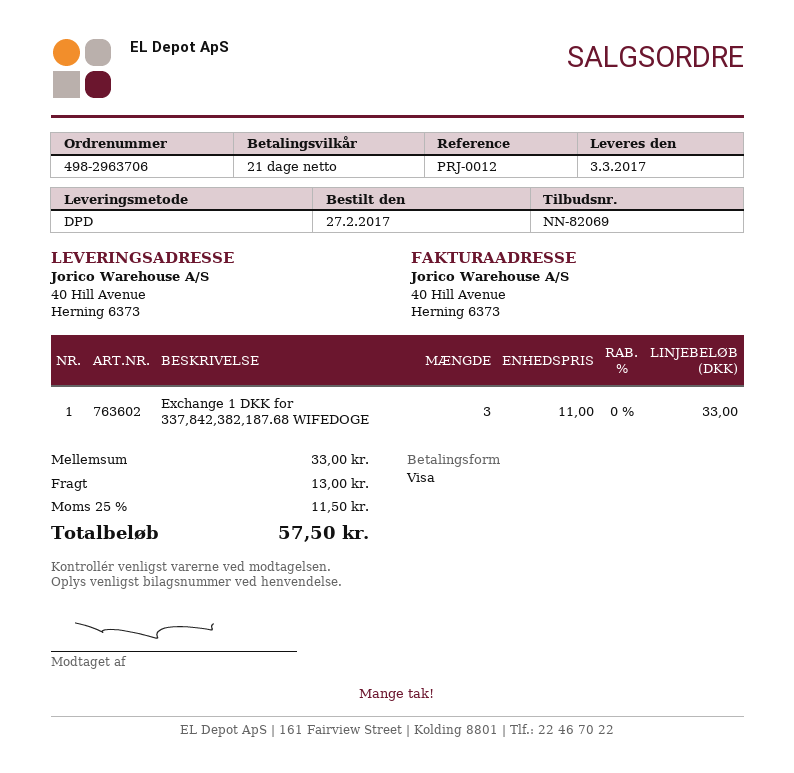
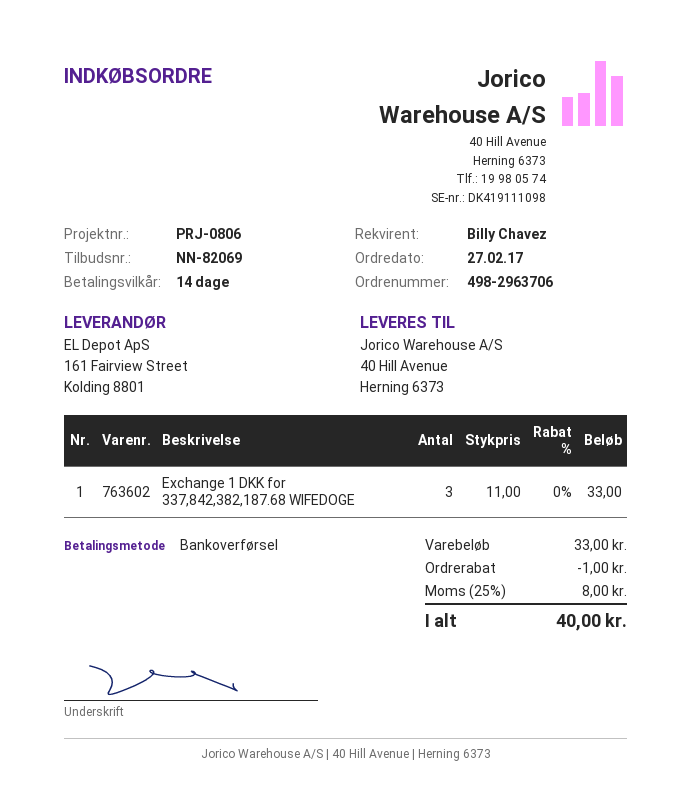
payment terms: 21 days -> 14 days
reference: PRJ-0012 -> PRJ-0806
payment method: Visa -> bank transfer
discount: none -> 1.00
shipping: 13.00 -> none
tax: 25% = 11.50 -> 25% = 8.00
total: 57.50 -> 40.00

